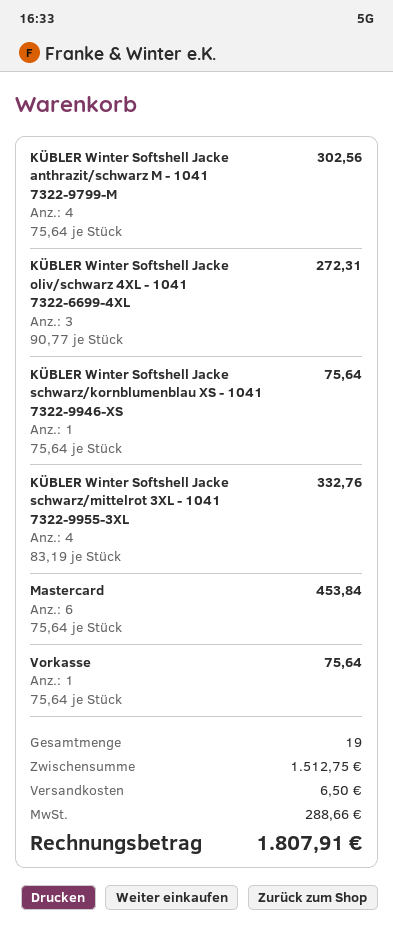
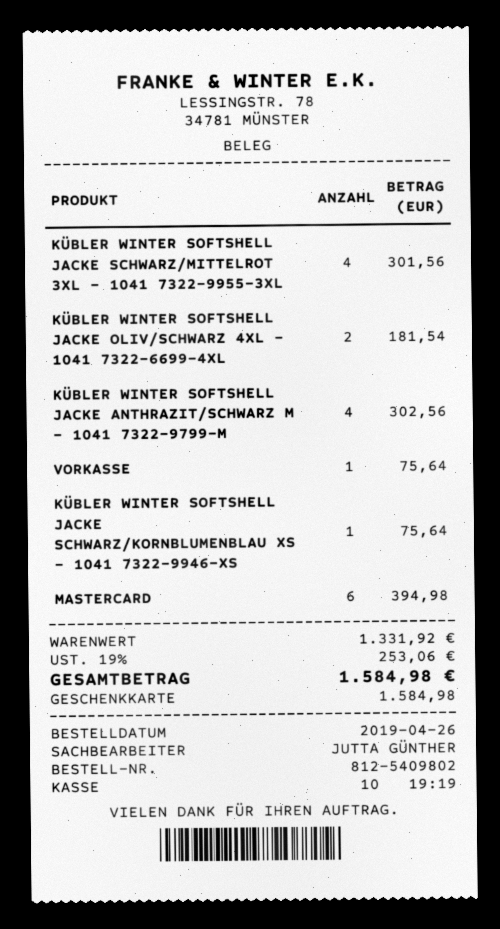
KÜBLER Winter Softshell Jacke oliv/schwarz 4XL - 1041 7322-6699-4XL: 3 for 272.31 -> 2 for 181.54
KÜBLER Winter Softshell Jacke schwarz/mittelrot 3XL - 1041 7322-9955-3XL: 4 for 332.76 -> 4 for 301.56
Mastercard: 6 for 453.84 -> 6 for 394.98
subtotal: 1512.75 -> 1331.92
shipping: 6.50 -> none
tax: 288.66 -> 253.06
total: 1807.91 -> 1584.98

